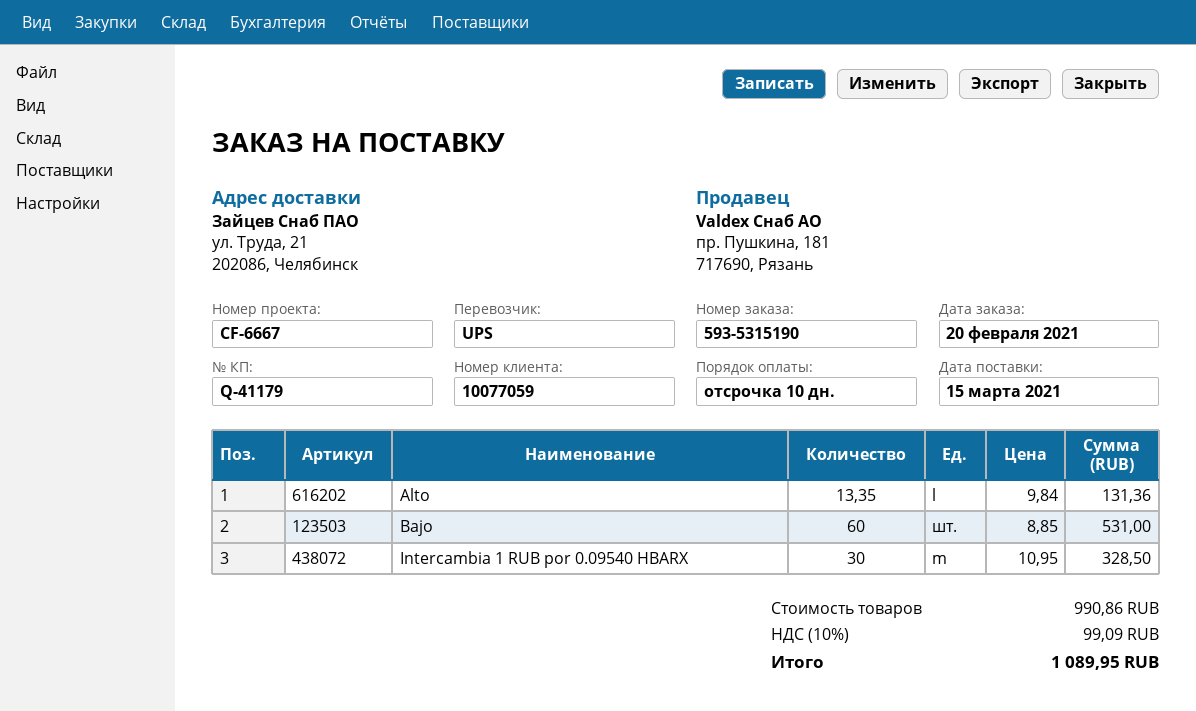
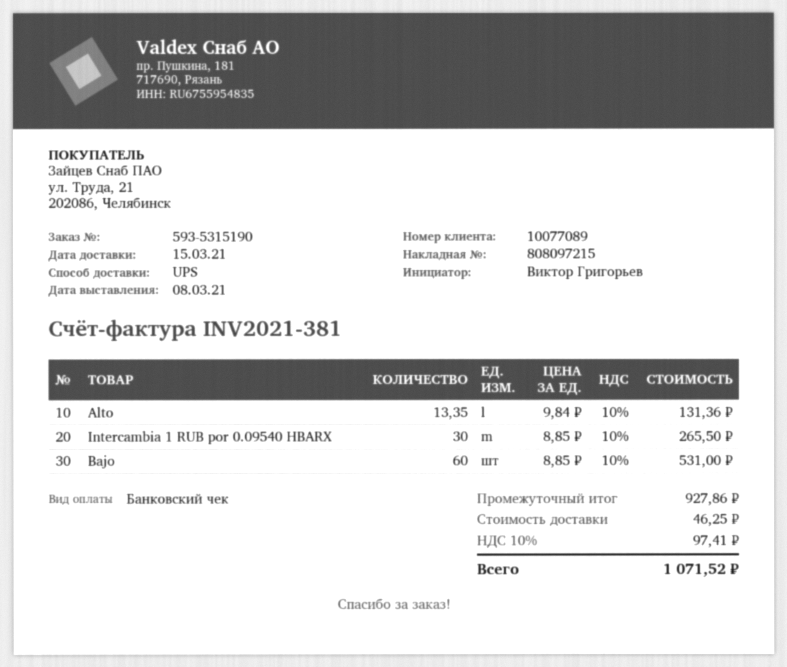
customer number: 10077059 -> 10077089
Intercambia 1 RUB por 0.09540 HBARX: 30 x 10.95 = 328.50 -> 30 x 8.85 = 265.50
subtotal: 990.86 -> 927.86
shipping: none -> 46.25
tax: 10% = 99.09 -> 10% = 97.41
total: 1089.95 -> 1071.52

